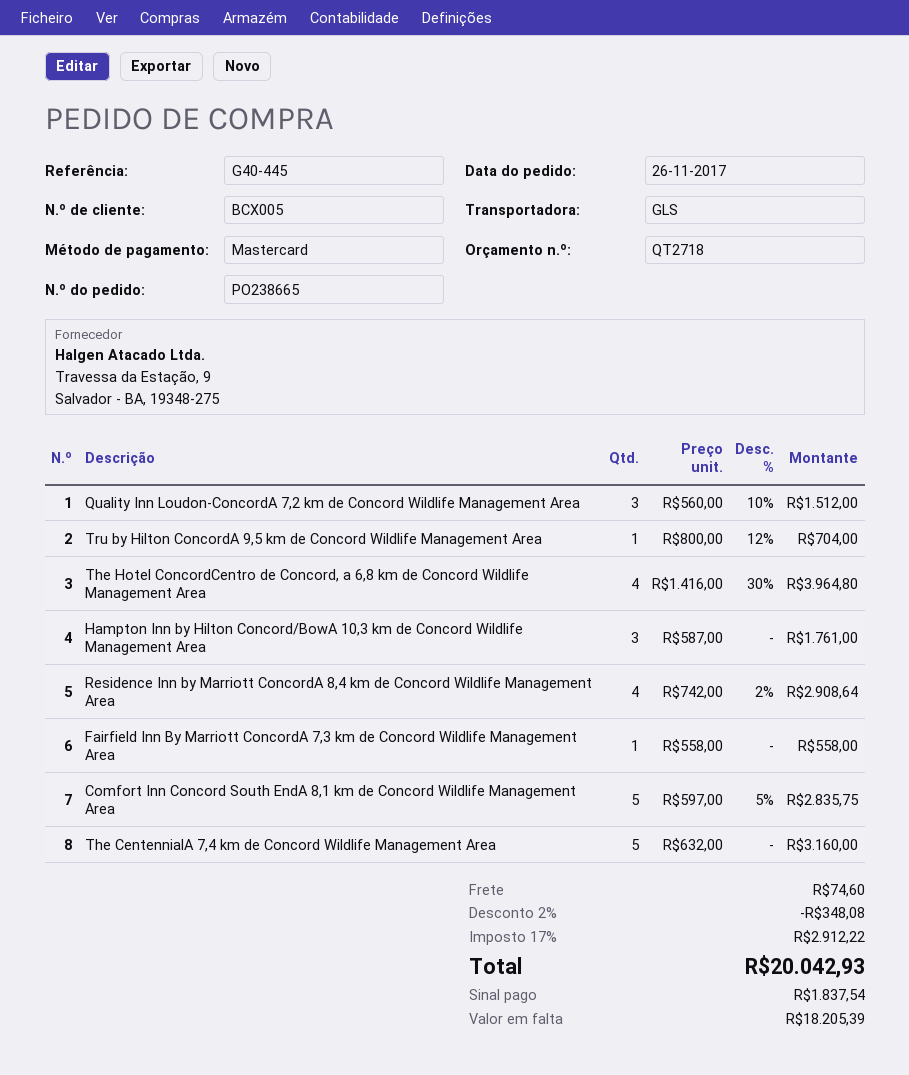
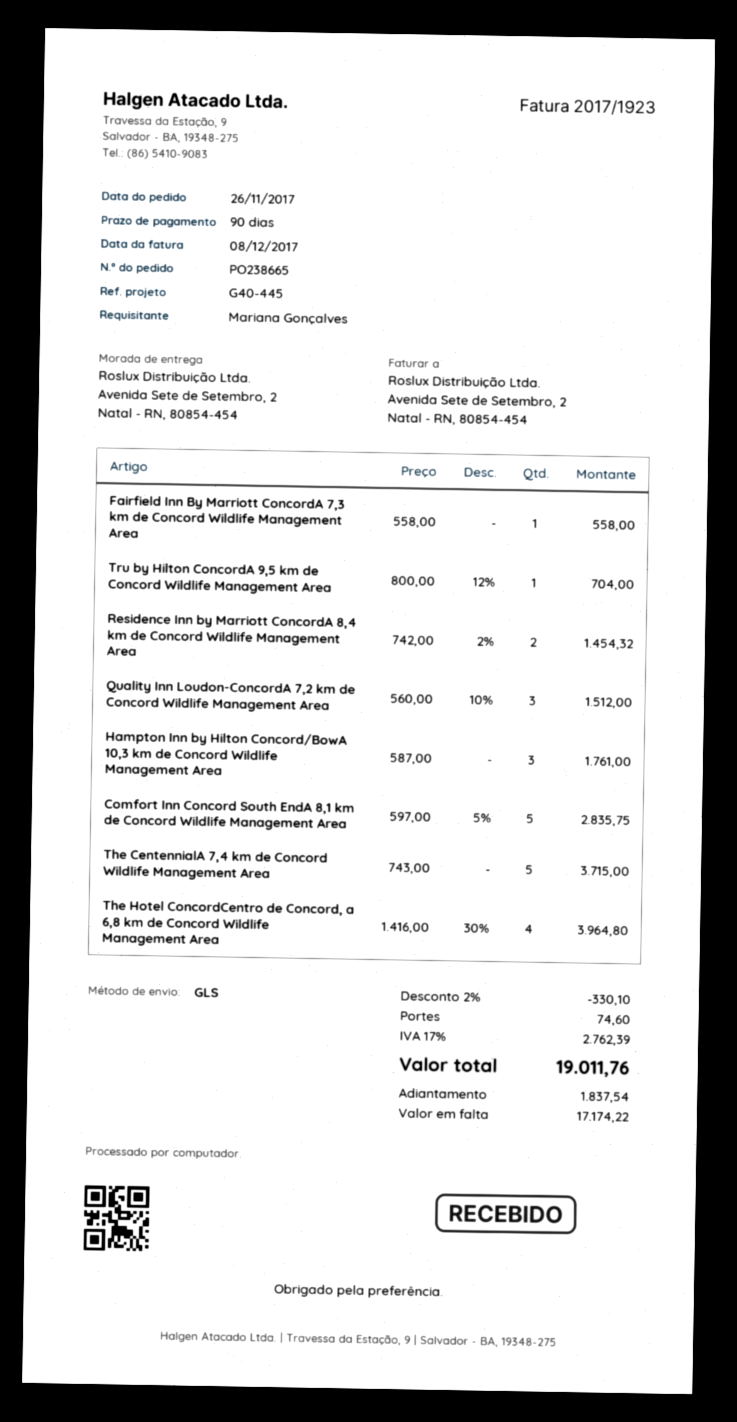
Residence Inn by Marriott ConcordA 8,4 km de Concord Wildlife Management Area: 4 x 742.00 - 2% = 2908.64 -> 2 x 742.00 - 2% = 1454.32
The CentennialA 7,4 km de Concord Wildlife Management Area: 5 x 632.00 = 3160.00 -> 5 x 743.00 = 3715.00
discount: 2% = 348.08 -> 2% = 330.10
tax: 17% = 2912.22 -> 17% = 2762.39
total: 20042.93 -> 19011.76
balance: 18205.39 -> 17174.22

